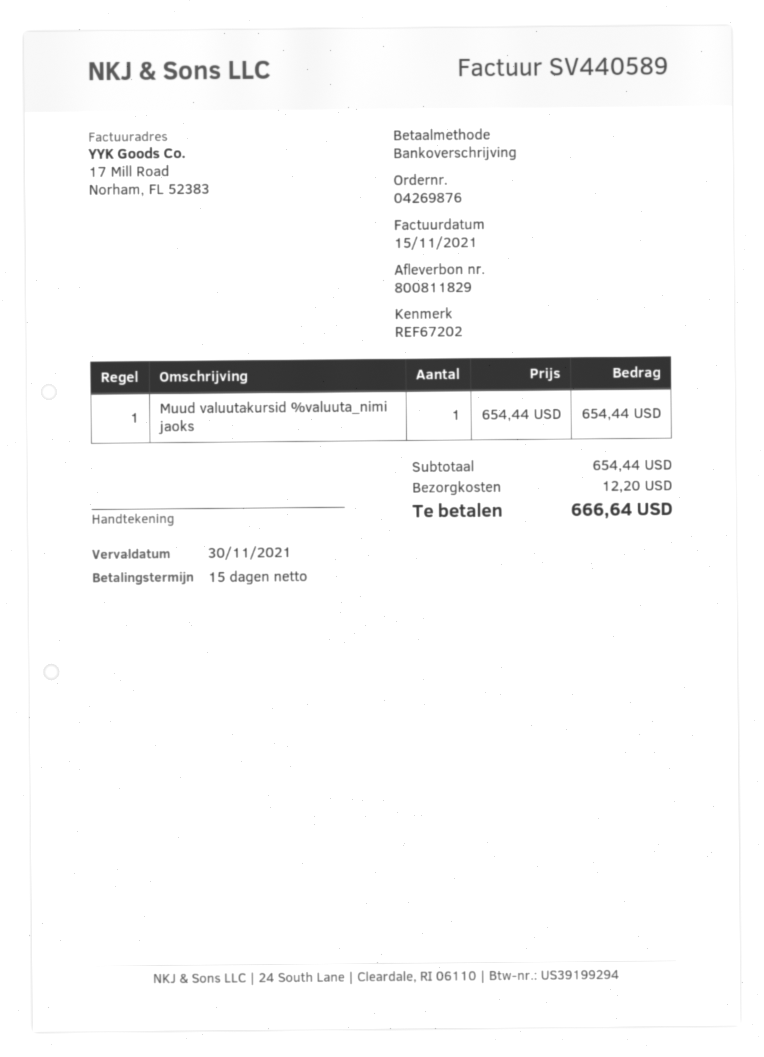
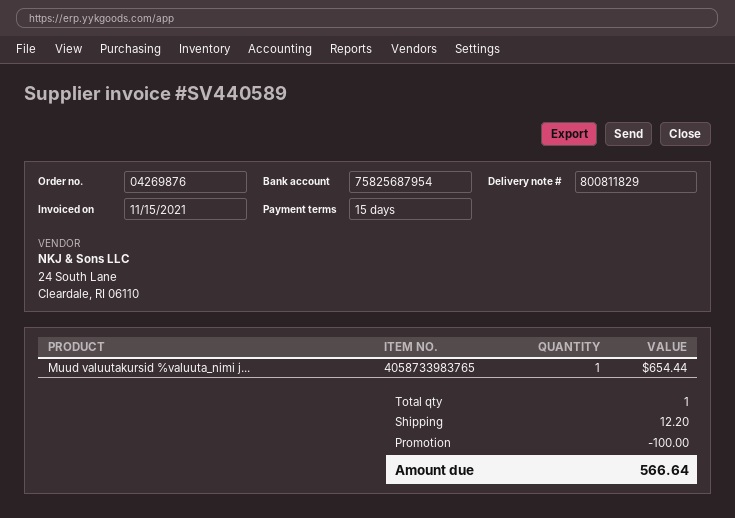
discount: none -> 100.00
total: 666.64 -> 566.64

